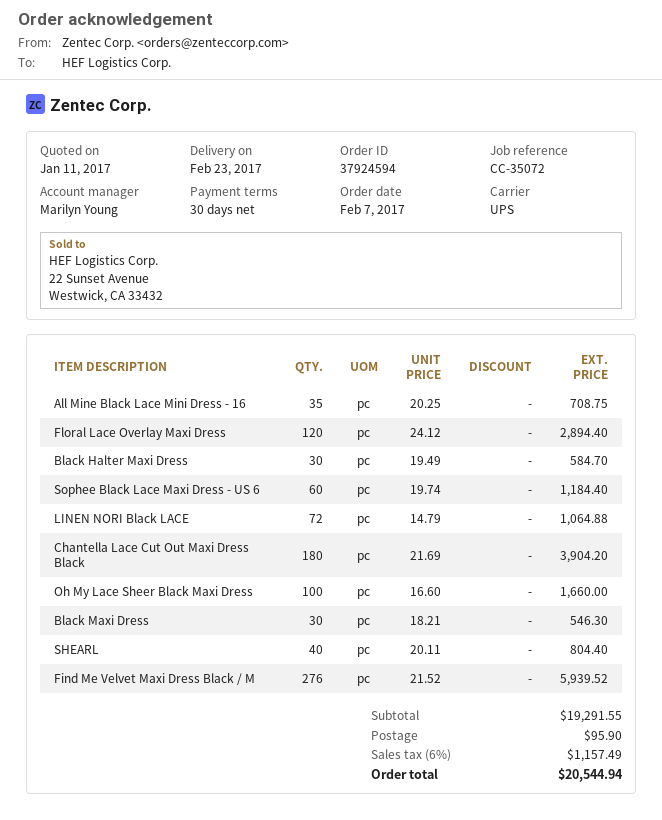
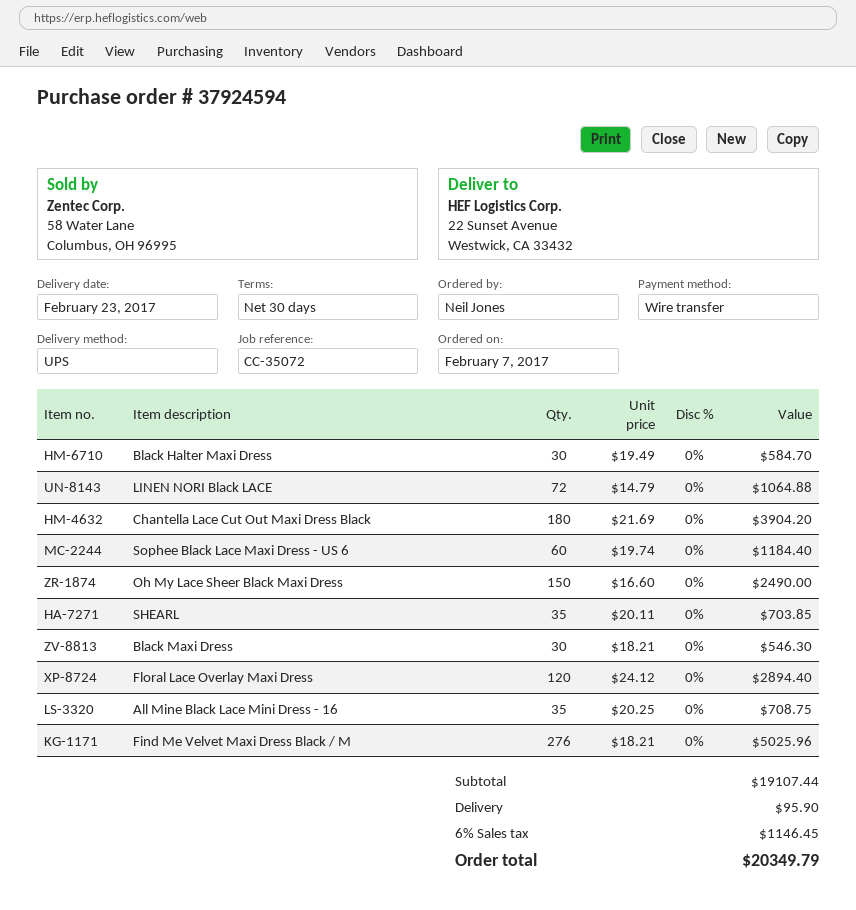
Oh My Lace Sheer Black Maxi Dress: 100 x 16.60 = 1660.00 -> 150 x 16.60 = 2490.00
SHEARL: 40 x 20.11 = 804.40 -> 35 x 20.11 = 703.85
Find Me Velvet Maxi Dress Black / M: 276 x 21.52 = 5939.52 -> 276 x 18.21 = 5025.96
subtotal: 19291.55 -> 19107.44
tax: 6% = 1157.49 -> 6% = 1146.45
total: 20544.94 -> 20349.79

